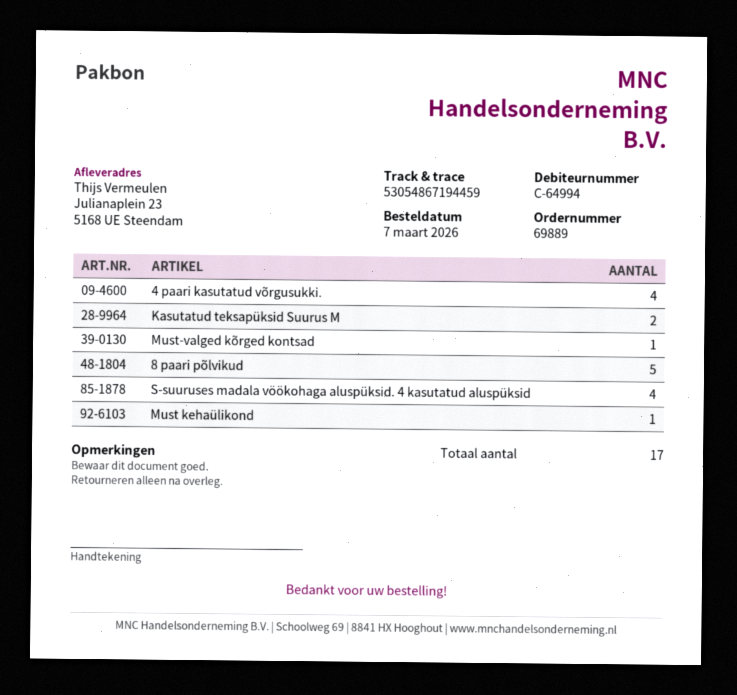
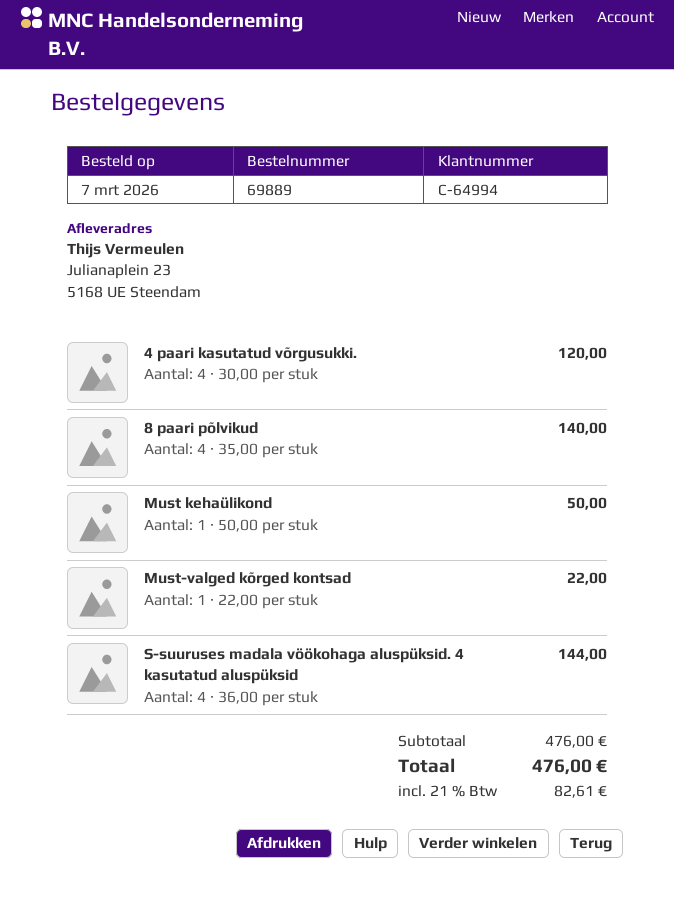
Kasutatud teksapüksid Suurus M: 2 -> none
8 paari põlvikud: 5 -> 4

